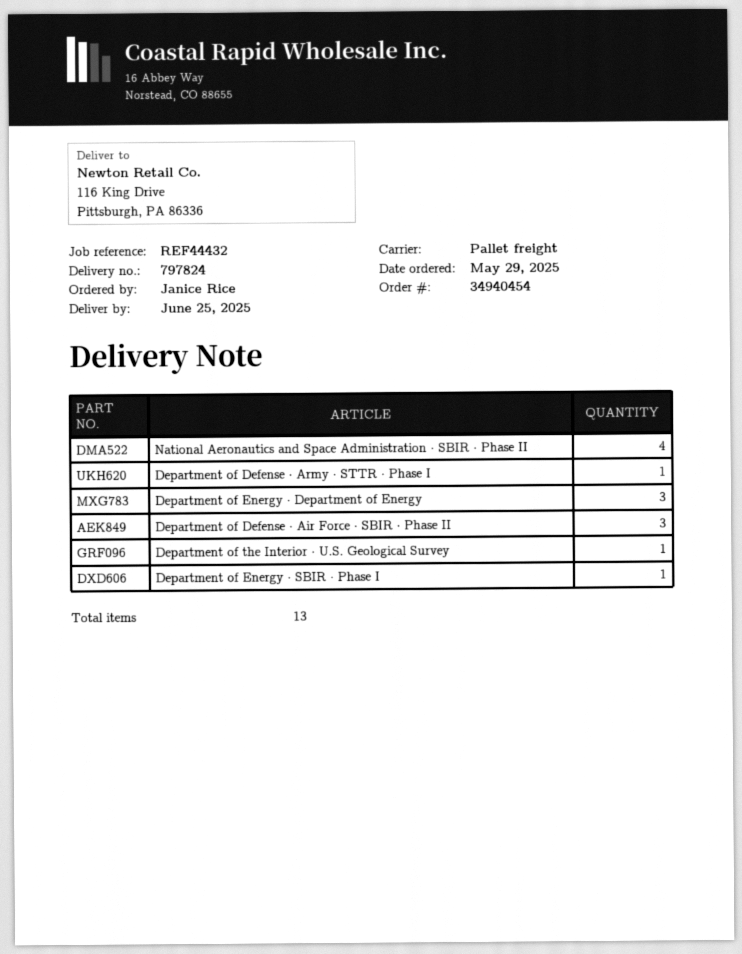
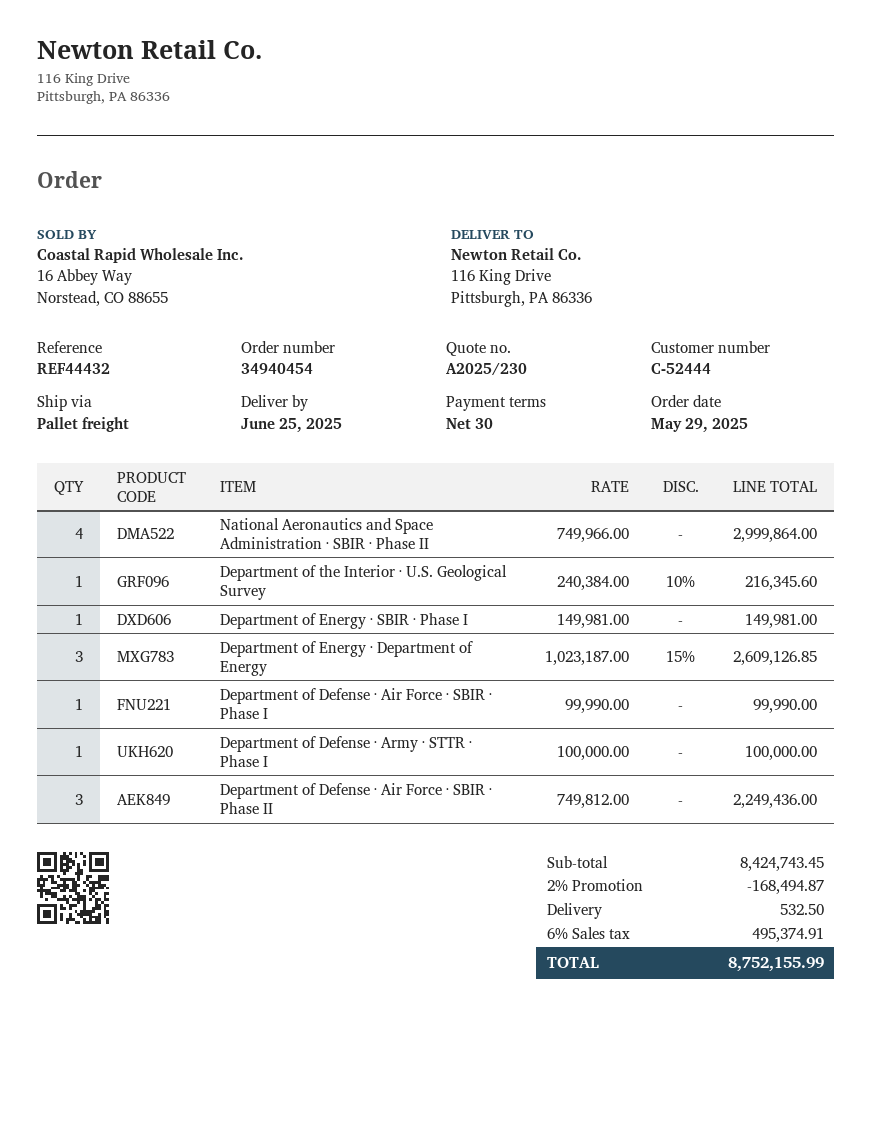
Department of Defense · Air Force · SBIR · Phase I: none -> 1

